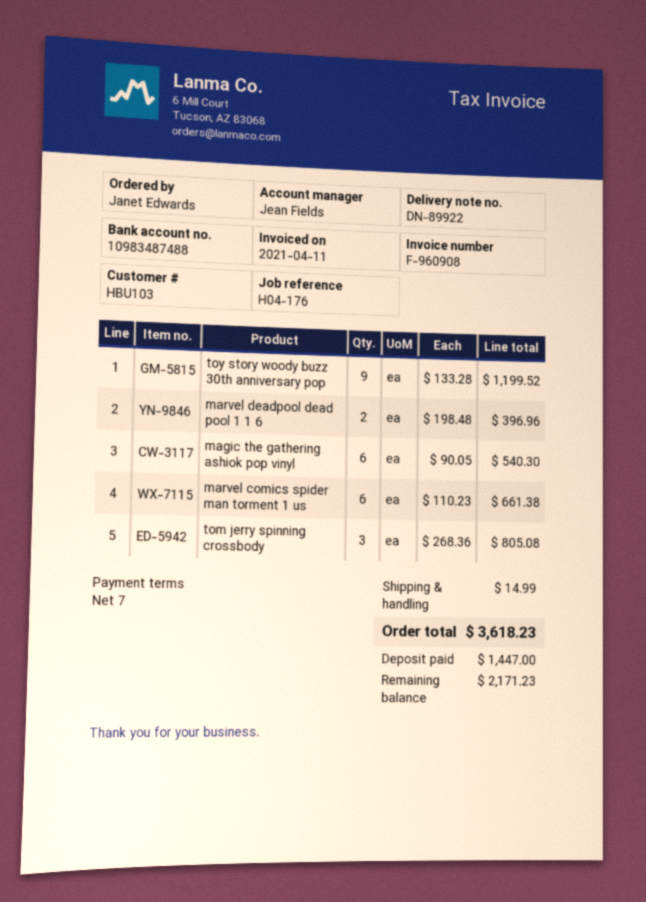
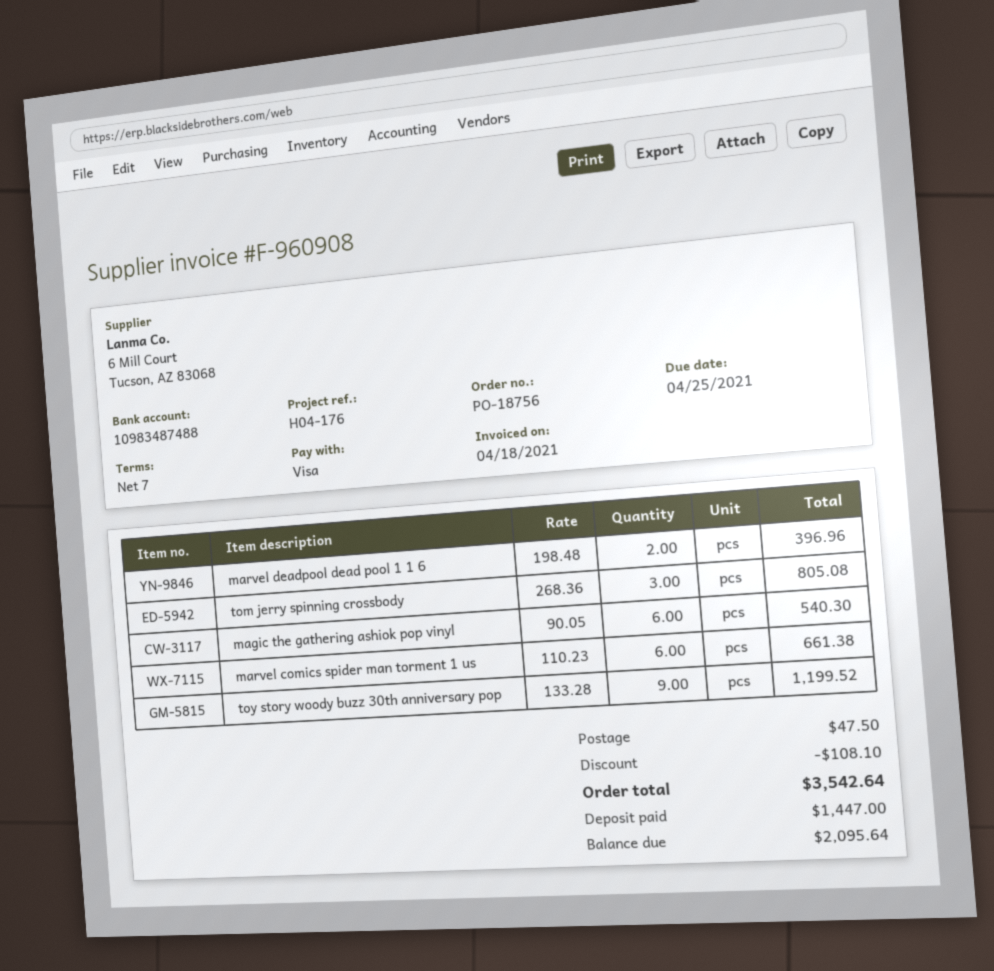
invoice date: 2021-04-11 -> 2021-04-18
discount: none -> 108.10
shipping: 14.99 -> 47.50
total: 3618.23 -> 3542.64
balance: 2171.23 -> 2095.64

